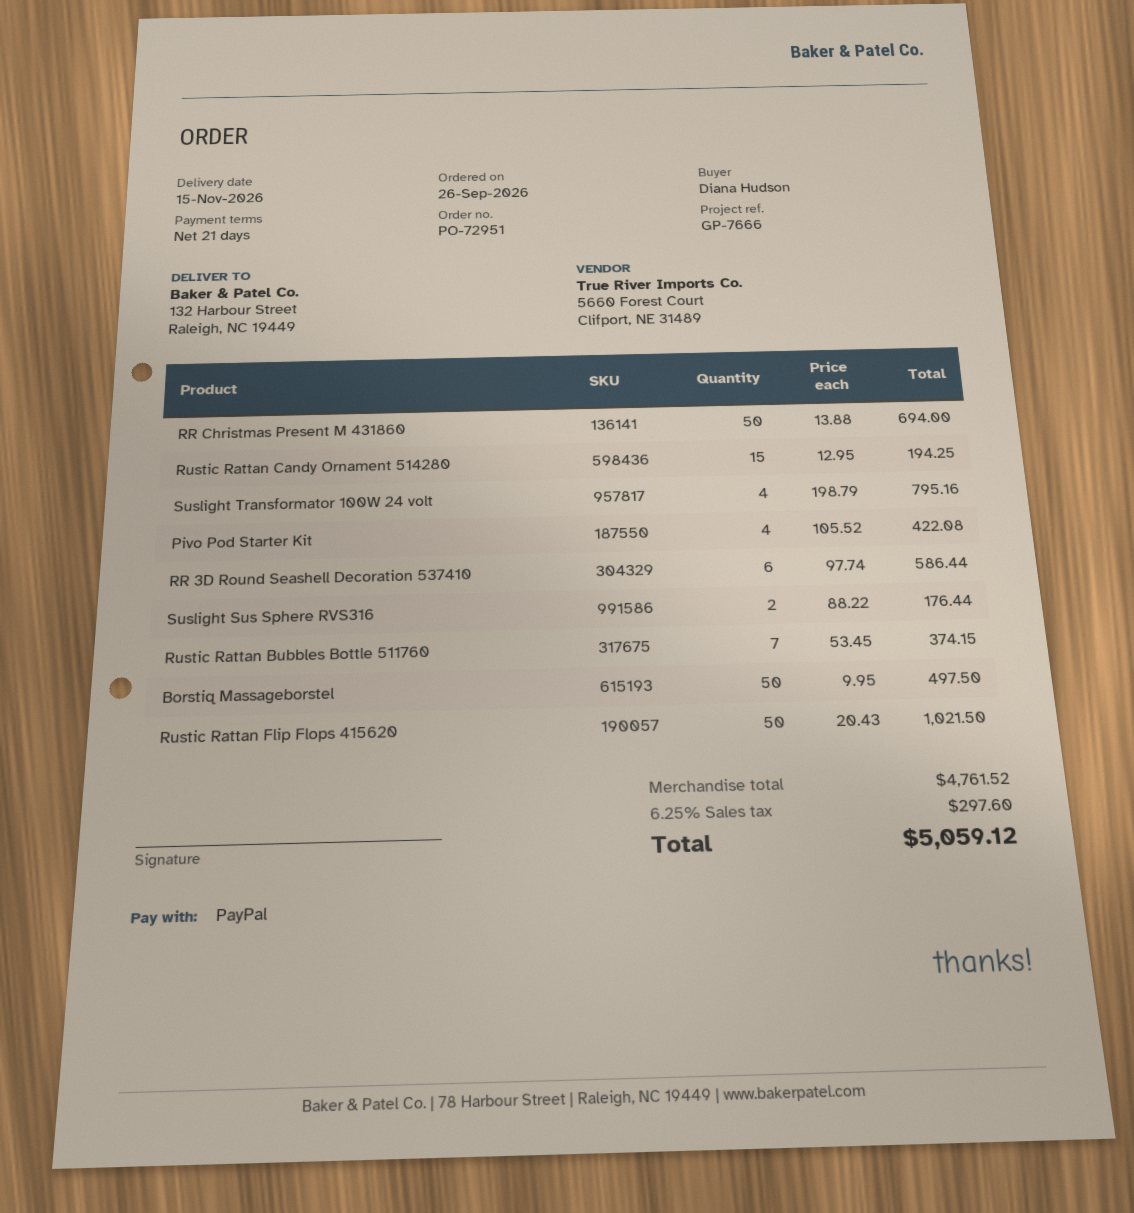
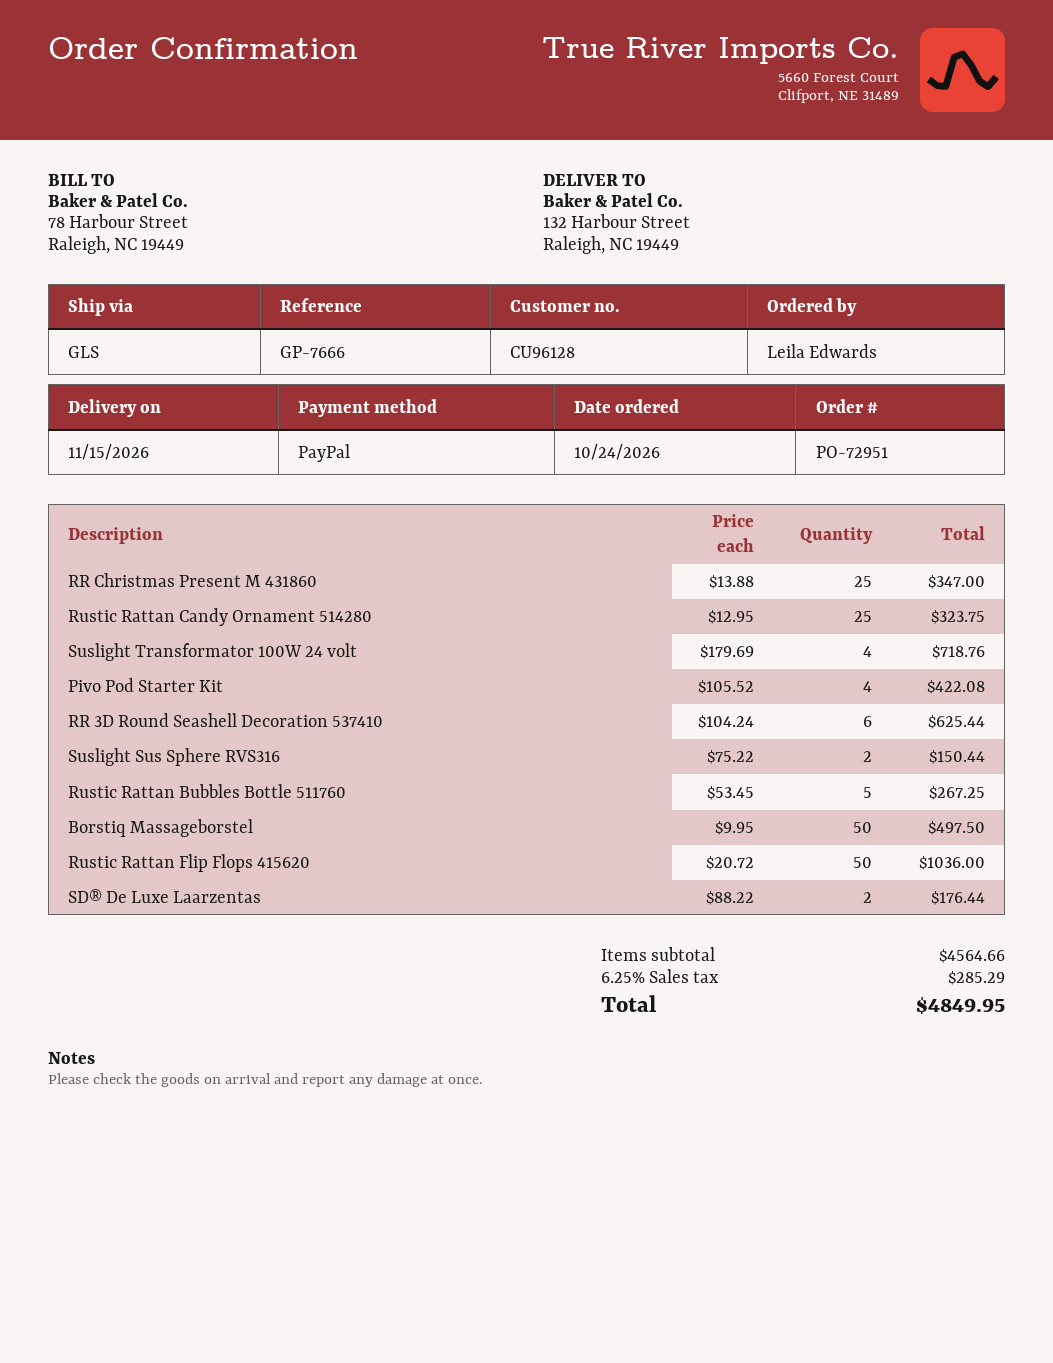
order date: 2026-09-26 -> 2026-10-24
ordered by: Diana Hudson -> Leila Edwards
RR Christmas Present M 431860: 50 x 13.88 = 694.00 -> 25 x 13.88 = 347.00
Rustic Rattan Candy Ornament 514280: 15 x 12.95 = 194.25 -> 25 x 12.95 = 323.75
Suslight Transformator 100W 24 volt: 4 x 198.79 = 795.16 -> 4 x 179.69 = 718.76
RR 3D Round Seashell Decoration 537410: 6 x 97.74 = 586.44 -> 6 x 104.24 = 625.44
Suslight Sus Sphere RVS316: 2 x 88.22 = 176.44 -> 2 x 75.22 = 150.44
Rustic Rattan Bubbles Bottle 511760: 7 x 53.45 = 374.15 -> 5 x 53.45 = 267.25
Rustic Rattan Flip Flops 415620: 50 x 20.43 = 1021.50 -> 50 x 20.72 = 1036.00
SD® De Luxe Laarzentas: none -> 2 x 88.22 = 176.44
subtotal: 4761.52 -> 4564.66
tax: 6.25% = 297.60 -> 6.25% = 285.29
total: 5059.12 -> 4849.95

